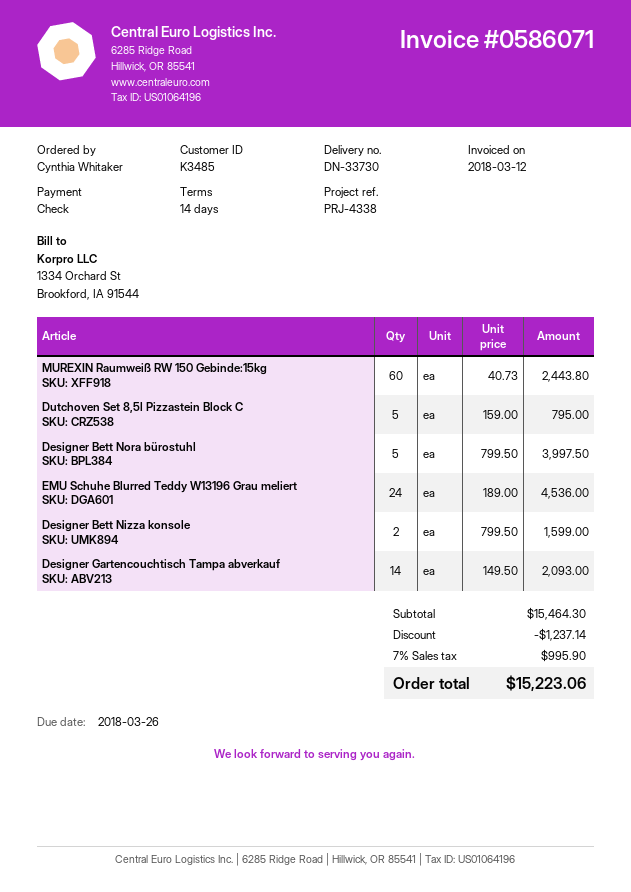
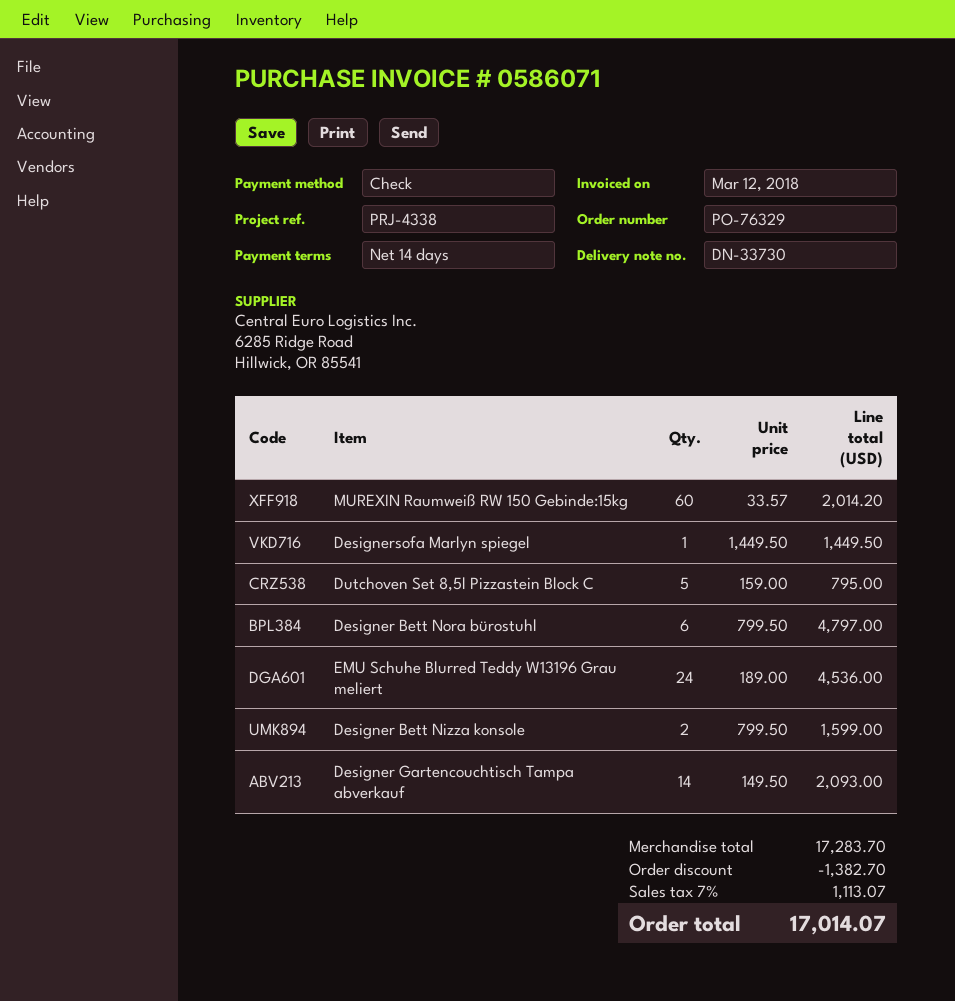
MUREXIN Raumweiß RW 150 Gebinde:15kg: 60 x 40.73 = 2443.80 -> 60 x 33.57 = 2014.20
Designer Bett Nora bürostuhl: 5 x 799.50 = 3997.50 -> 6 x 799.50 = 4797.00
Designersofa Marlyn spiegel: none -> 1 x 1449.50 = 1449.50
subtotal: 15464.30 -> 17283.70
discount: 1237.14 -> 1382.70
tax: 7% = 995.90 -> 7% = 1113.07
total: 15223.06 -> 17014.07

